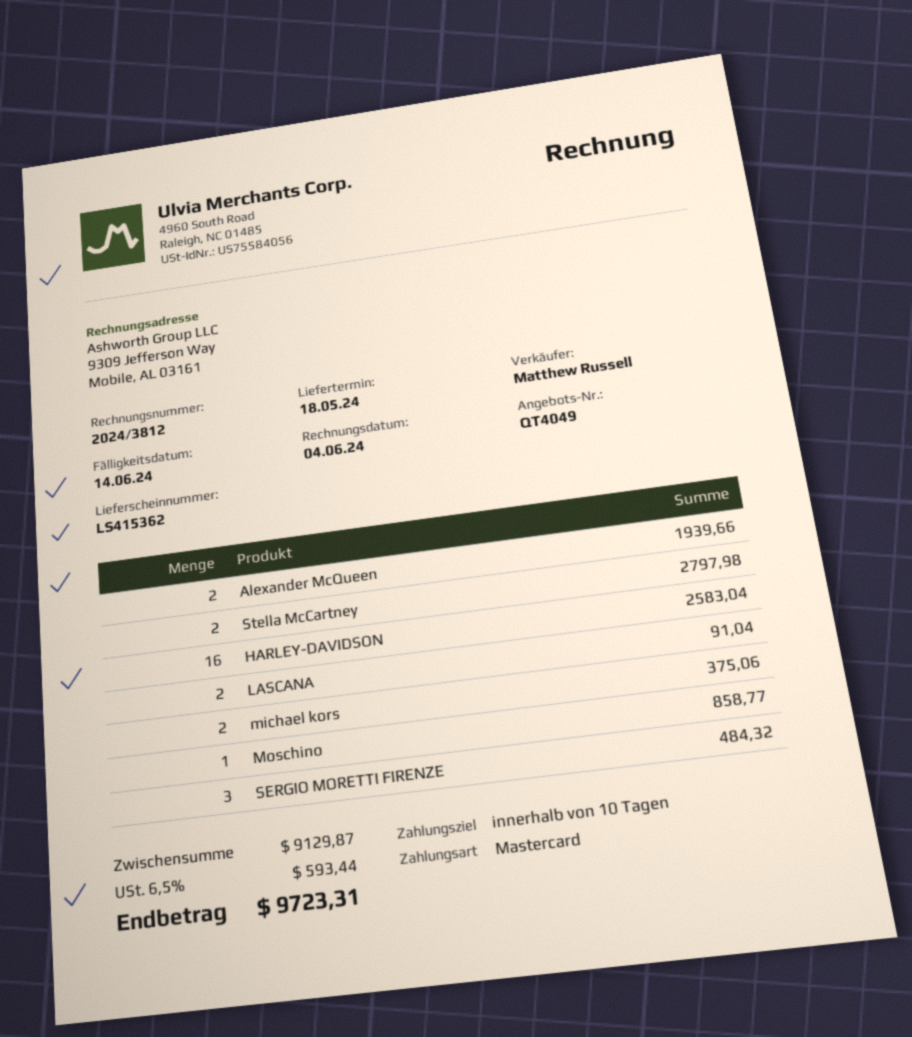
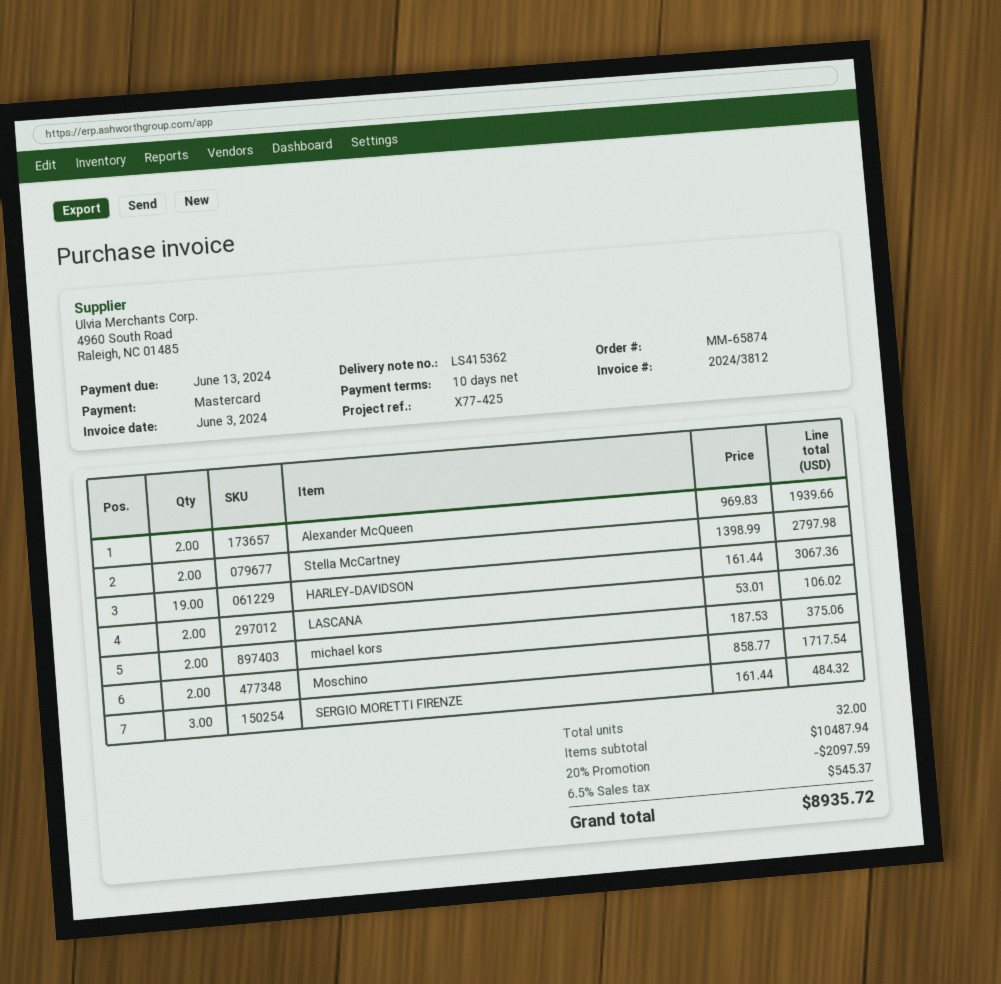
invoice date: 2024-06-04 -> 2024-06-03
due date: 2024-06-14 -> 2024-06-13
HARLEY-DAVIDSON: 16 for 2583.04 -> 19 for 3067.36
LASCANA: 2 for 91.04 -> 2 for 106.02
Moschino: 1 for 858.77 -> 2 for 1717.54
subtotal: 9129.87 -> 10487.94
discount: none -> 20% = 2097.59
tax: 6.5% = 593.44 -> 6.5% = 545.37
total: 9723.31 -> 8935.72

